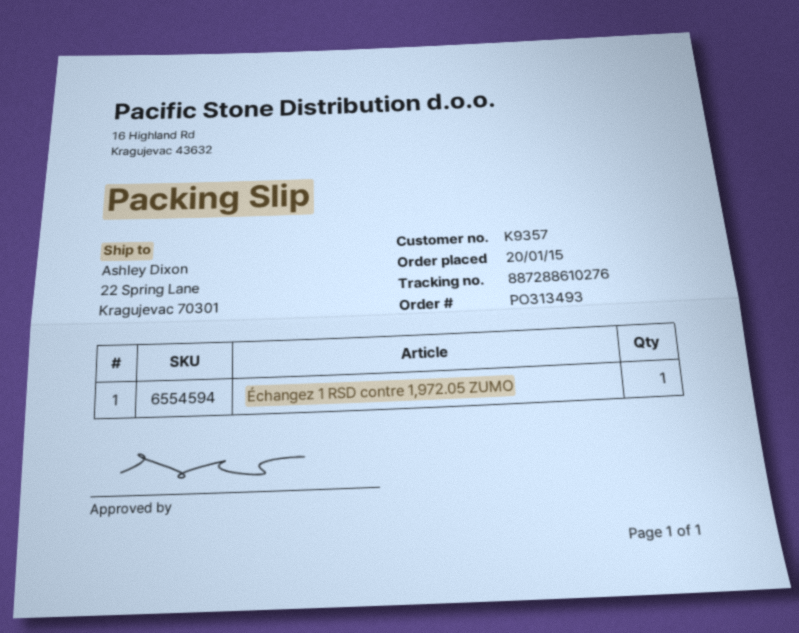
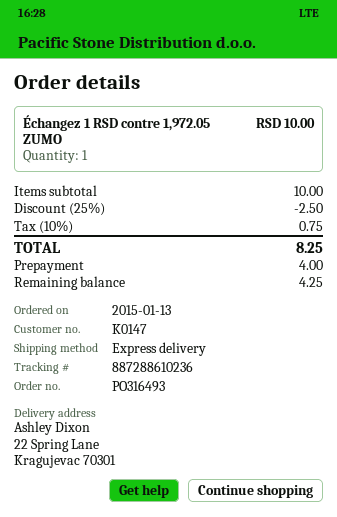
order number: PO313493 -> PO316493
order date: 2015-01-20 -> 2015-01-13
customer number: K9357 -> K0147
tracking number: 887288610276 -> 887288610236

